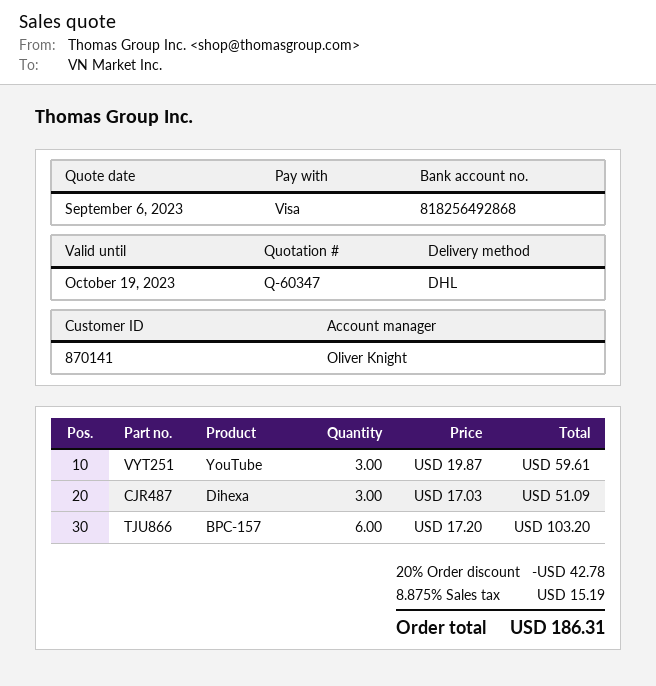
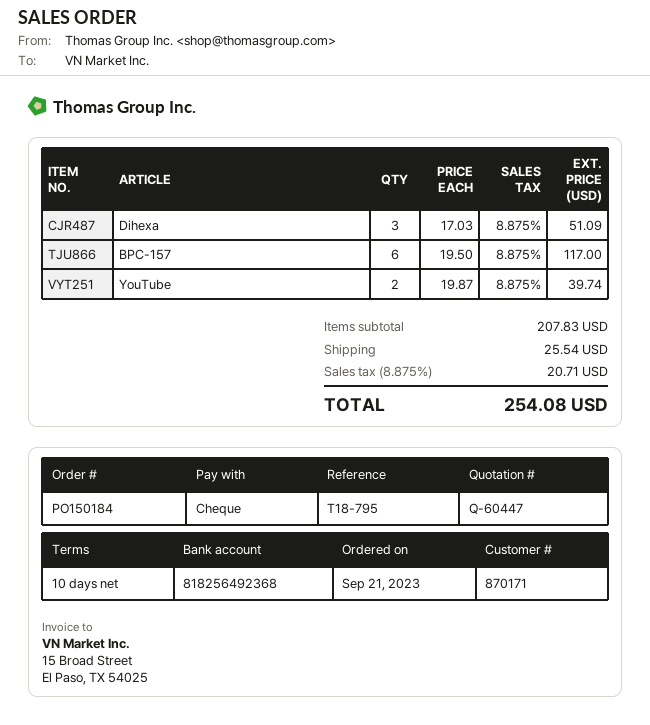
quote number: Q-60347 -> Q-60447
customer number: 870141 -> 870171
payment method: Visa -> cheque
bank account: 818256492868 -> 818256492368
YouTube: 3 x 19.87 = 59.61 -> 2 x 19.87 = 39.74
BPC-157: 6 x 17.20 = 103.20 -> 6 x 19.50 = 117.00
discount: 20% = 42.78 -> none
shipping: none -> 25.54
tax: 8.875% = 15.19 -> 8.875% = 20.71
total: 186.31 -> 254.08

